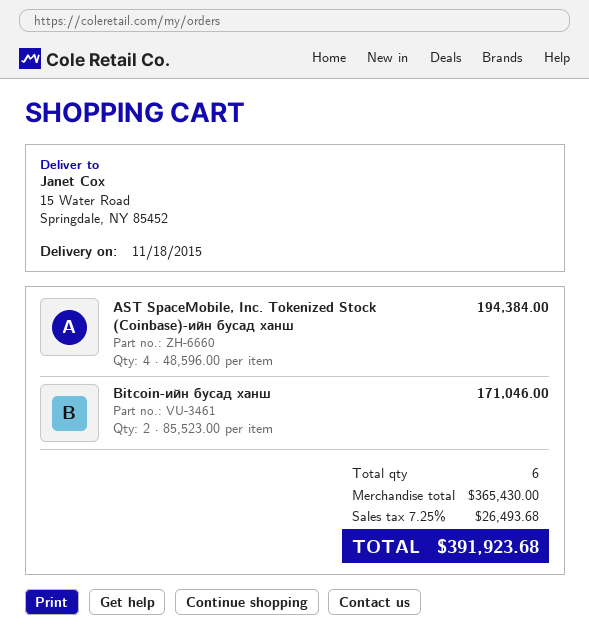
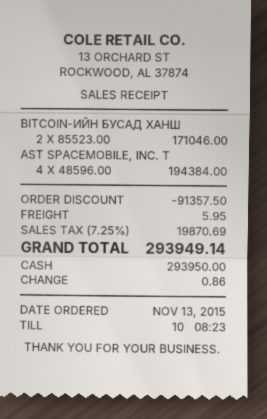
discount: none -> 91357.50
shipping: none -> 5.95
tax: 7.25% = 26493.68 -> 7.25% = 19870.69
total: 391923.68 -> 293949.14

